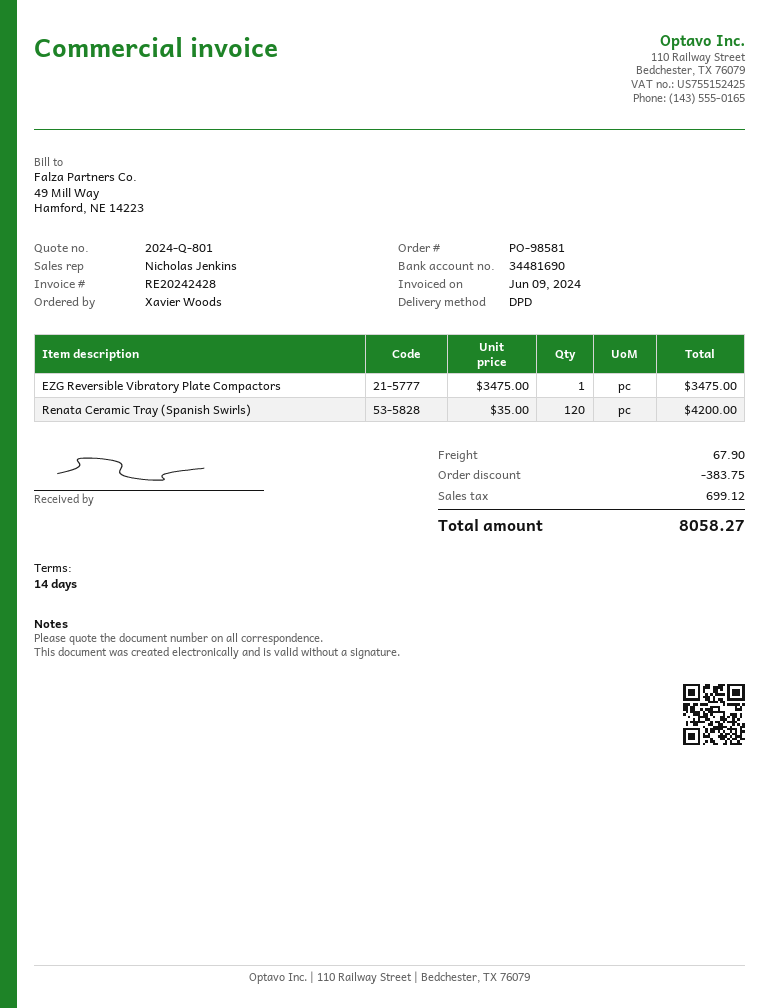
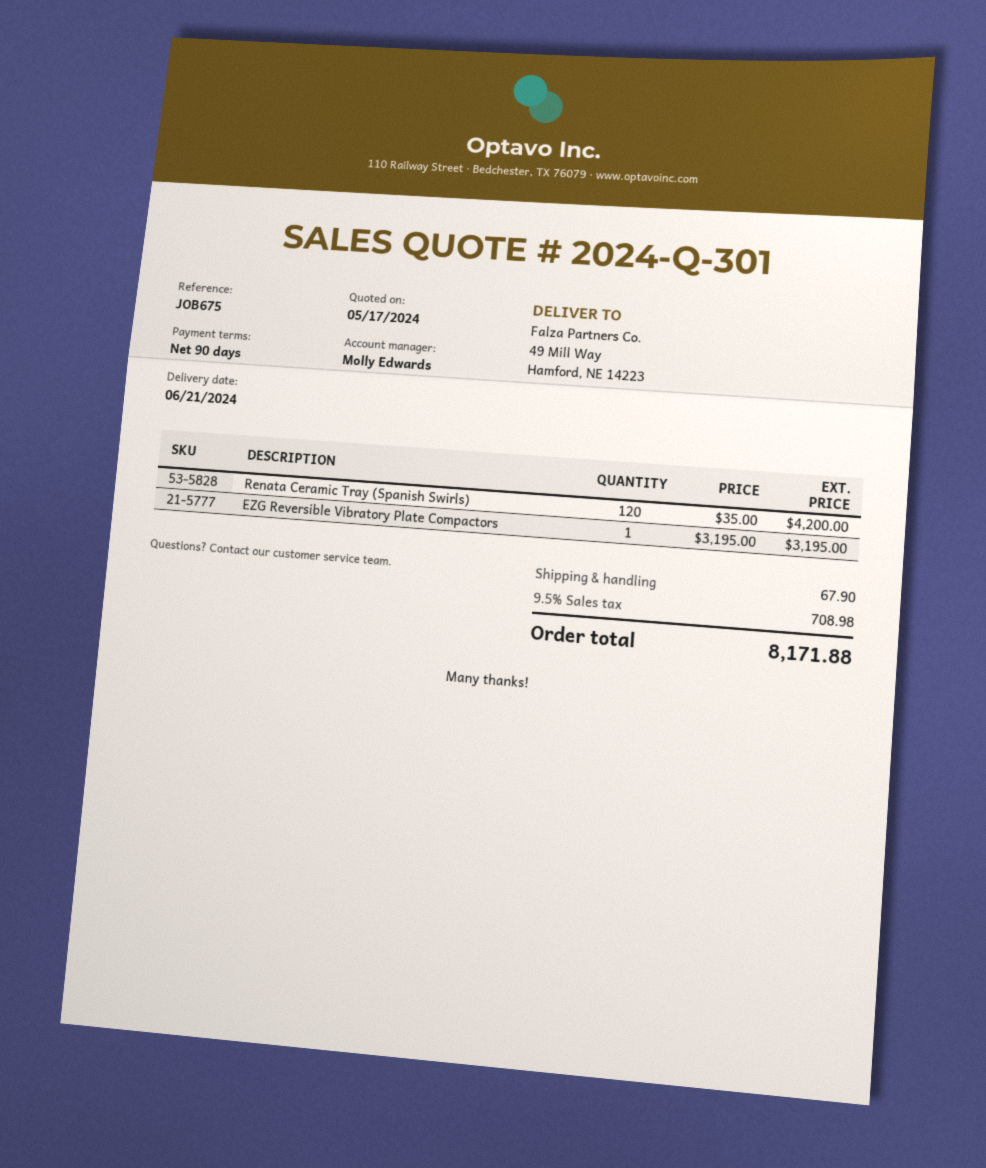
quote number: 2024-Q-801 -> 2024-Q-301
payment terms: 14 days -> 90 days
sales rep: Nicholas Jenkins -> Molly Edwards
EZG Reversible Vibratory Plate Compactors: 1 x 3475.00 = 3475.00 -> 1 x 3195.00 = 3195.00
discount: 383.75 -> none
tax: 699.12 -> 708.98
total: 8058.27 -> 8171.88

